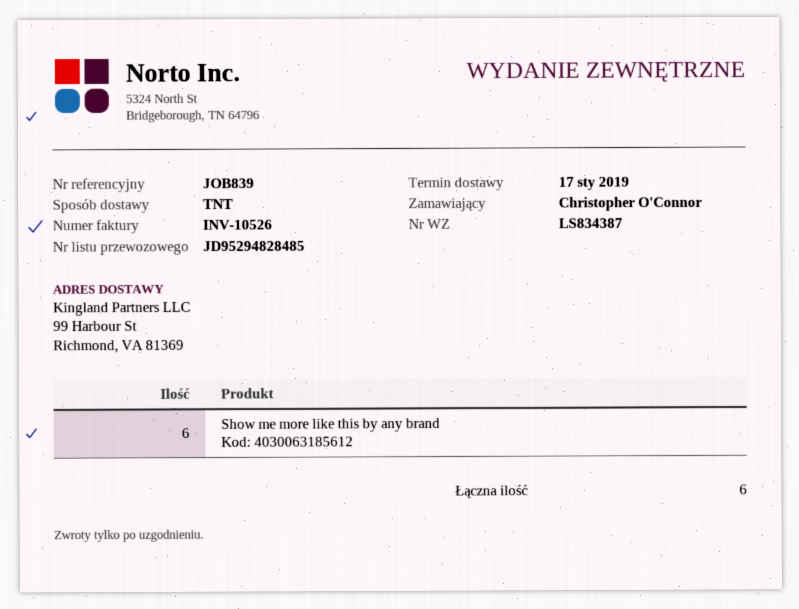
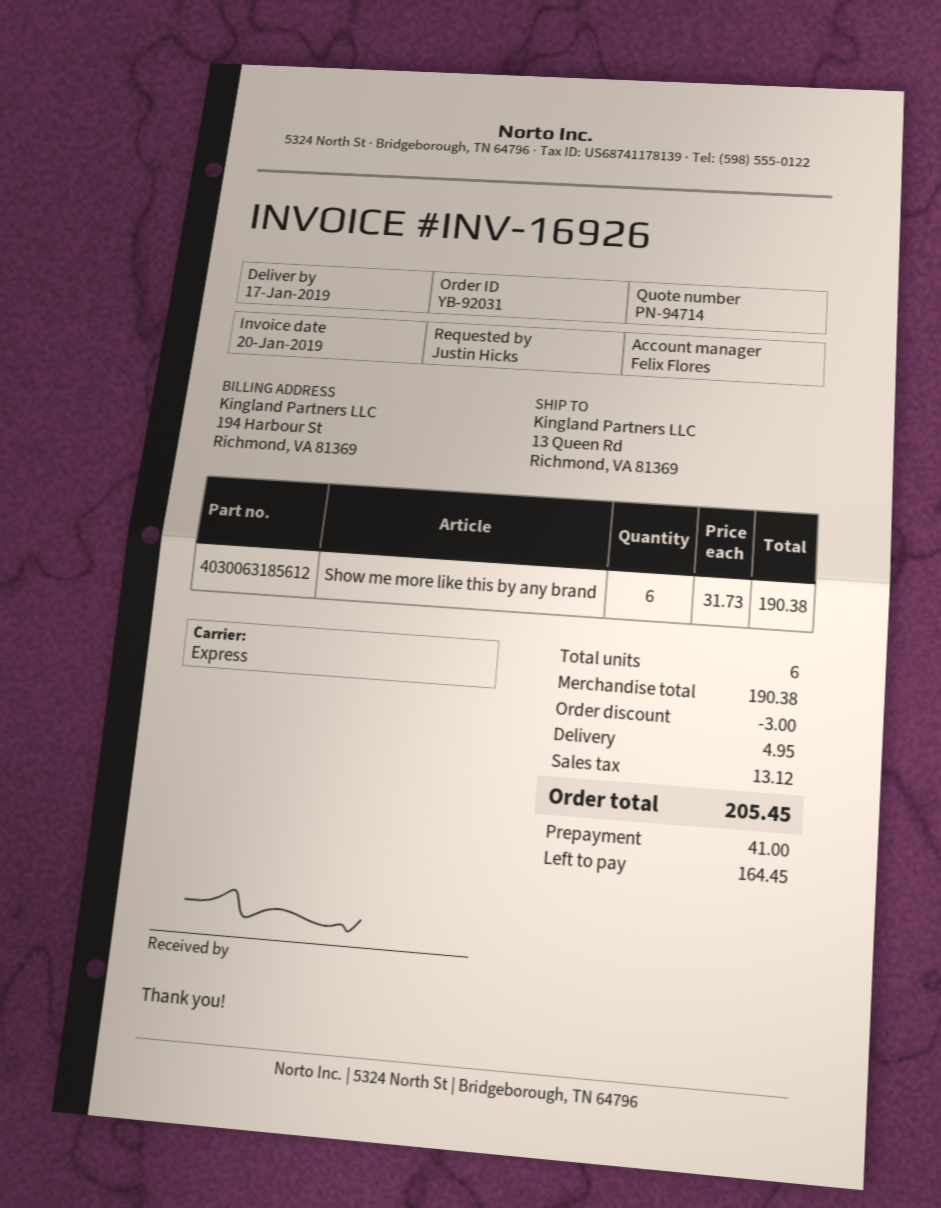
invoice number: INV-10526 -> INV-16926
ordered by: Christopher O'Connor -> Justin Hicks
shipping method: TNT -> express
ship to: 99 Harbour St, Richmond, VA 81369 -> 13 Queen Rd, Richmond, VA 81369

